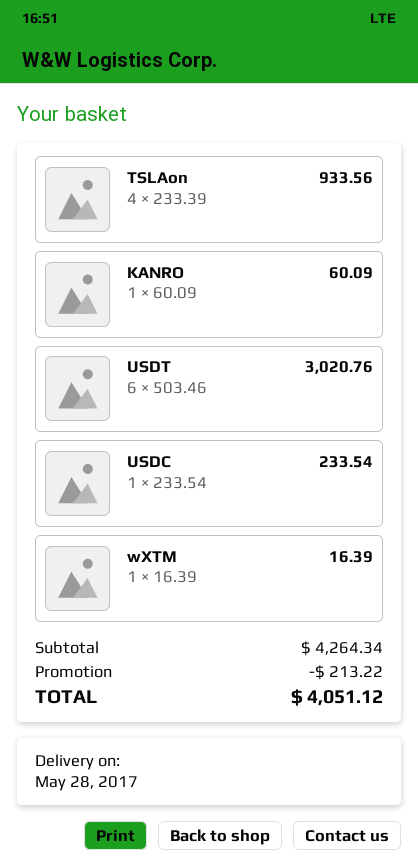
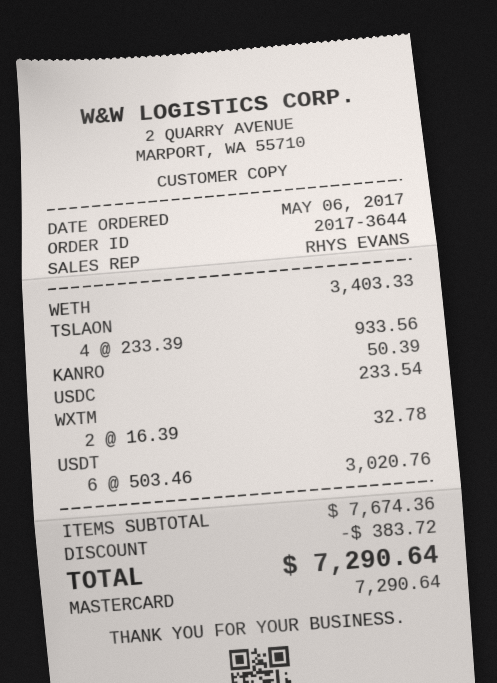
KANRO: 1 x 60.09 = 60.09 -> 1 x 50.39 = 50.39
wXTM: 1 x 16.39 = 16.39 -> 2 x 16.39 = 32.78
WETH: none -> 1 x 3403.33 = 3403.33
subtotal: 4264.34 -> 7674.36
discount: 213.22 -> 383.72
total: 4051.12 -> 7290.64

